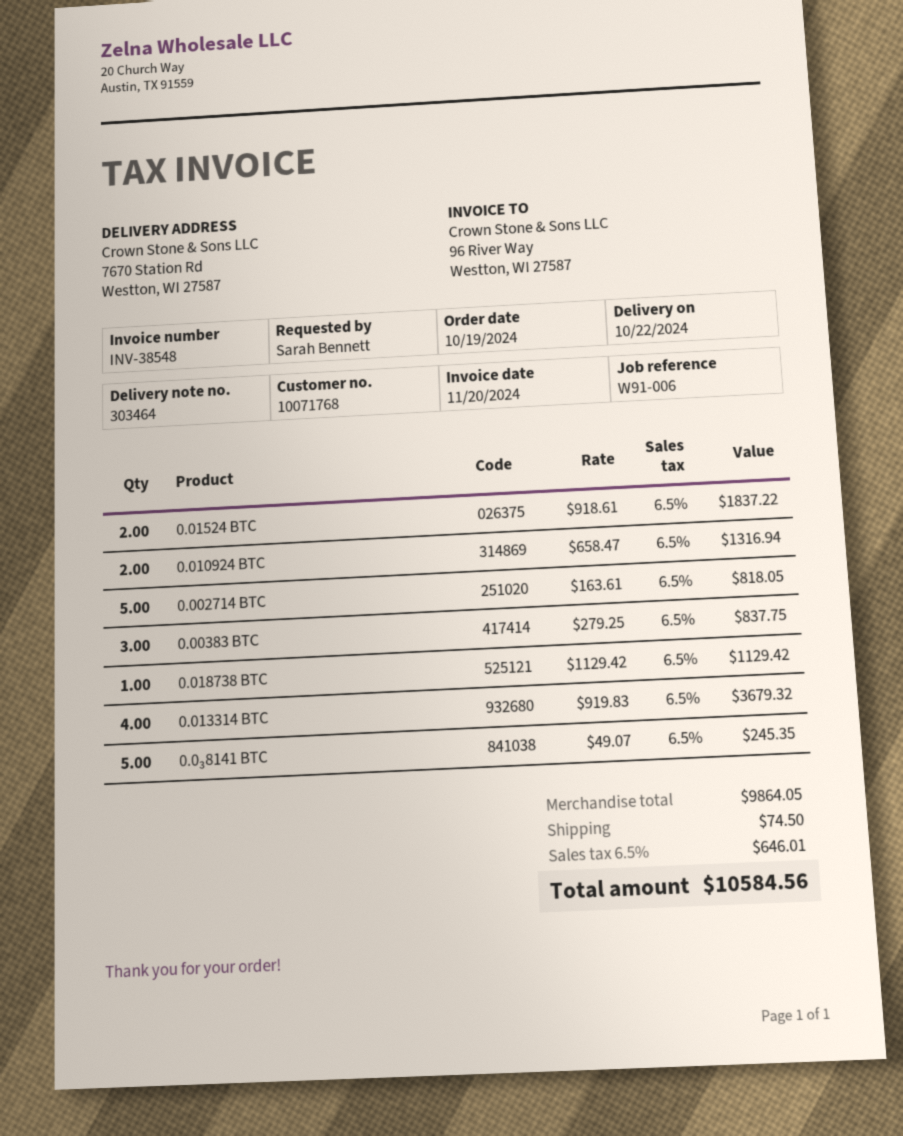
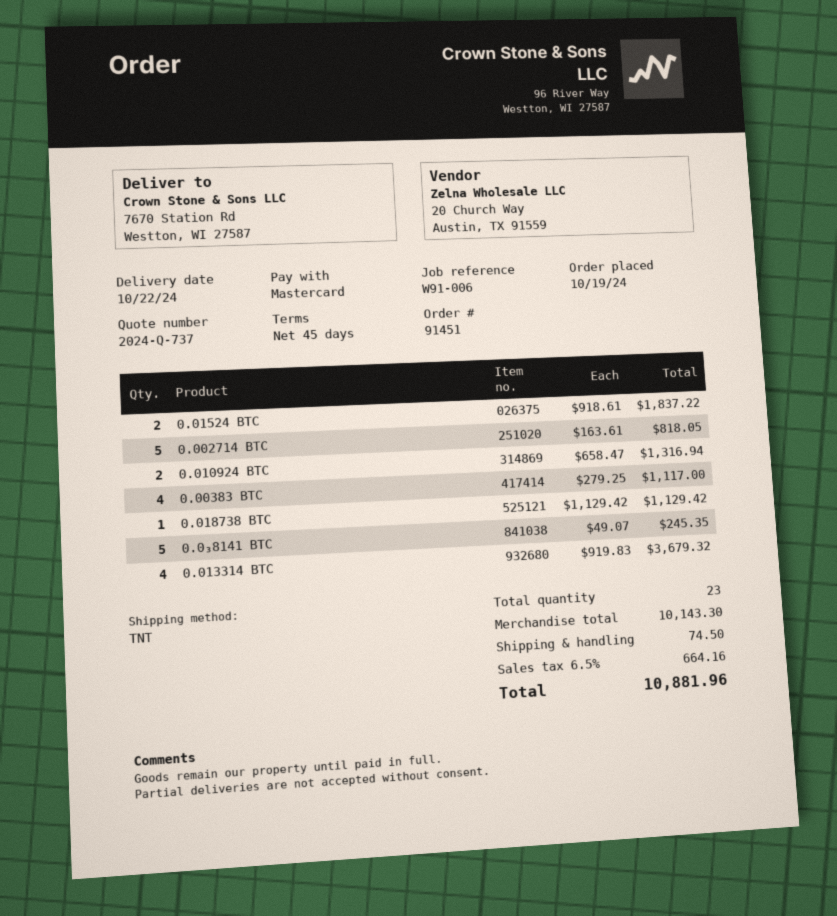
0.00383 BTC: 3 x 279.25 = 837.75 -> 4 x 279.25 = 1117.00
subtotal: 9864.05 -> 10143.30
tax: 6.5% = 646.01 -> 6.5% = 664.16
total: 10584.56 -> 10881.96

